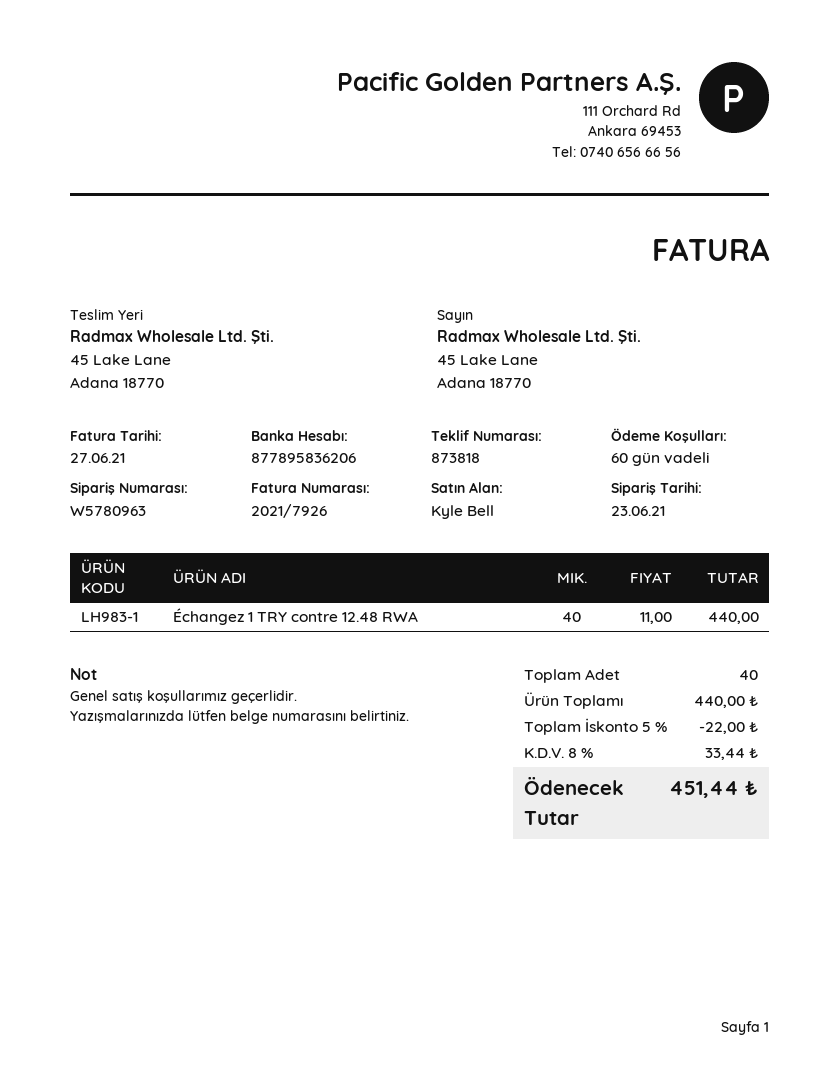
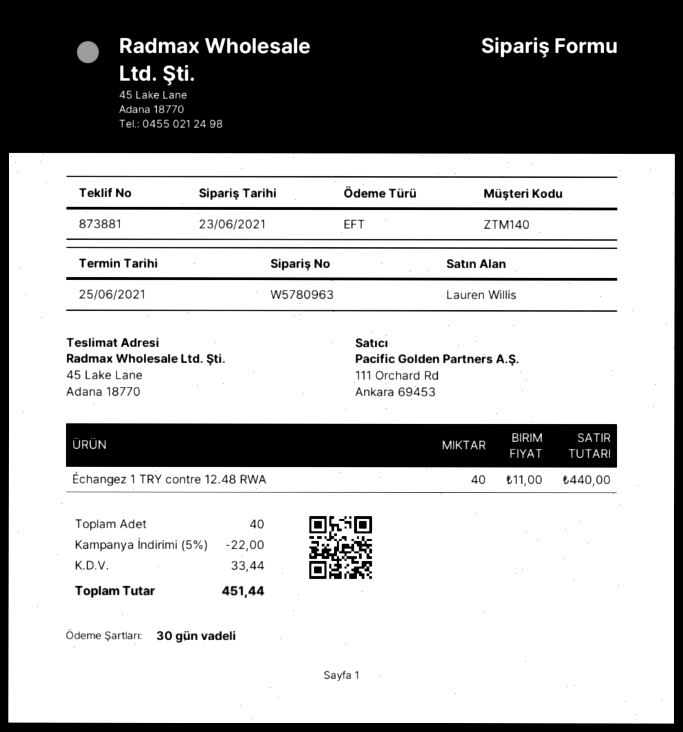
quote number: 873818 -> 873881
payment terms: 60 days -> 30 days
ordered by: Kyle Bell -> Lauren Willis

